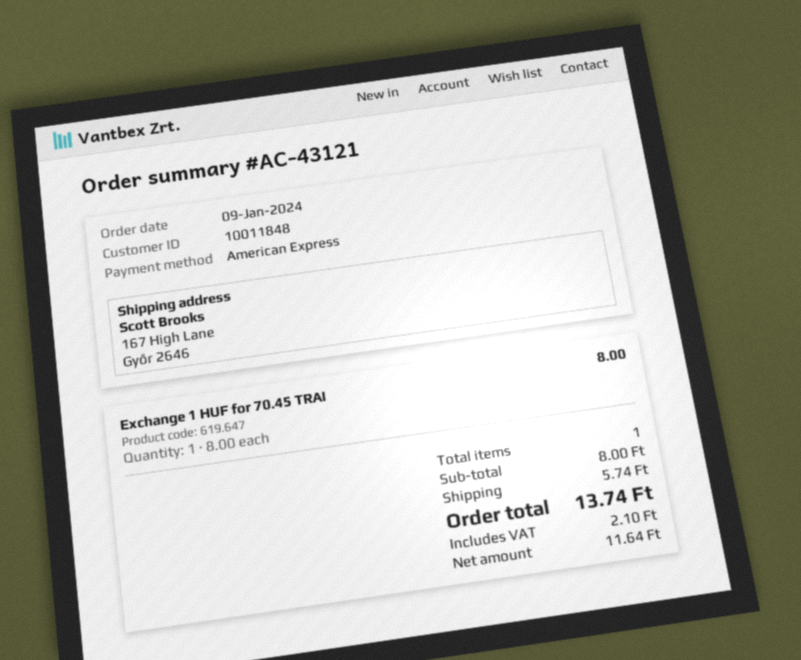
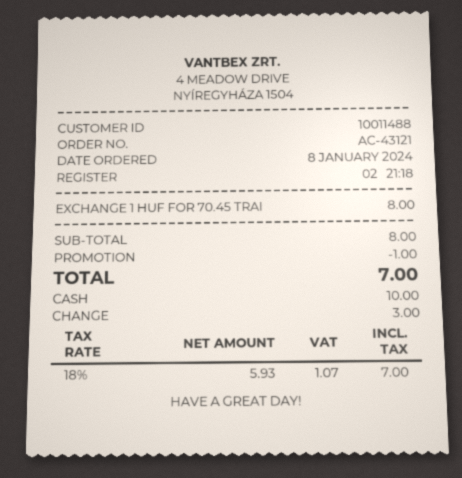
order date: 2024-01-09 -> 2024-01-08
customer number: 10011848 -> 10011488
payment method: American Express -> cash
discount: none -> 1.00
shipping: 5.74 -> none
net: 11.64 -> 5.93
tax: 2.10 -> 1.07
total: 13.74 -> 7.00

